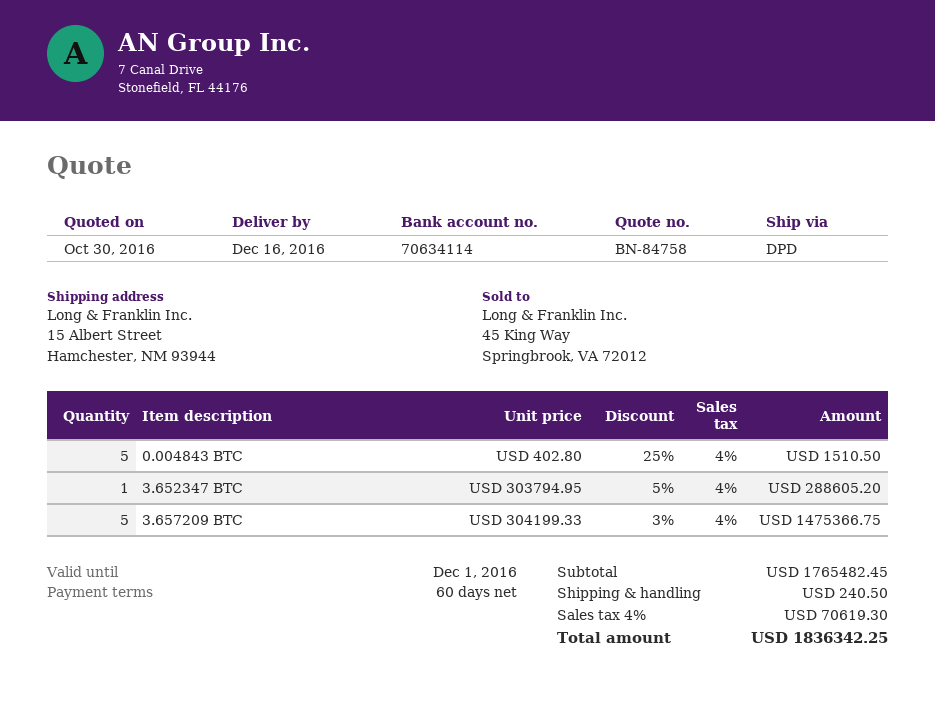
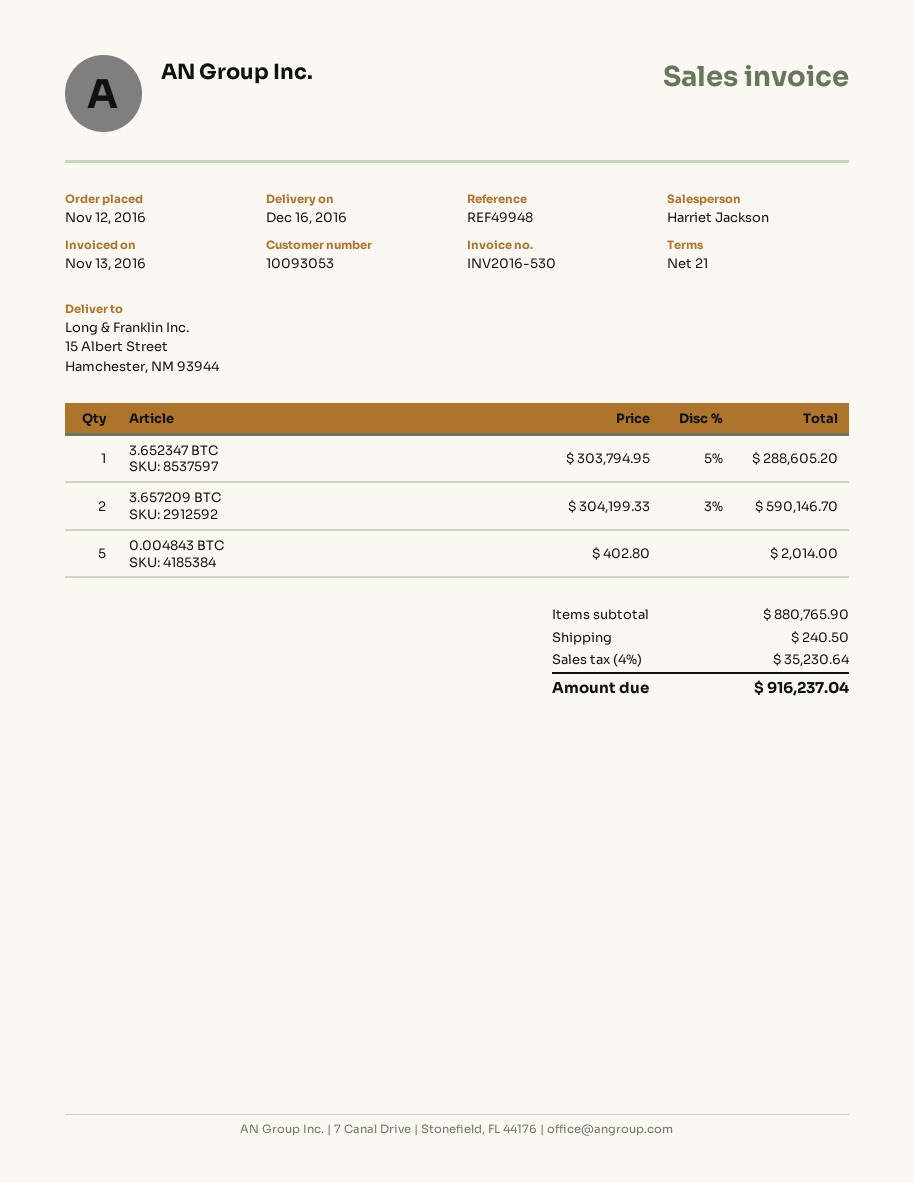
payment terms: 60 days -> 21 days
0.004843 BTC: 5 x 402.80 - 25% = 1510.50 -> 5 x 402.80 = 2014.00
3.657209 BTC: 5 x 304199.33 - 3% = 1475366.75 -> 2 x 304199.33 - 3% = 590146.70
subtotal: 1765482.45 -> 880765.90
tax: 4% = 70619.30 -> 4% = 35230.64
total: 1836342.25 -> 916237.04

